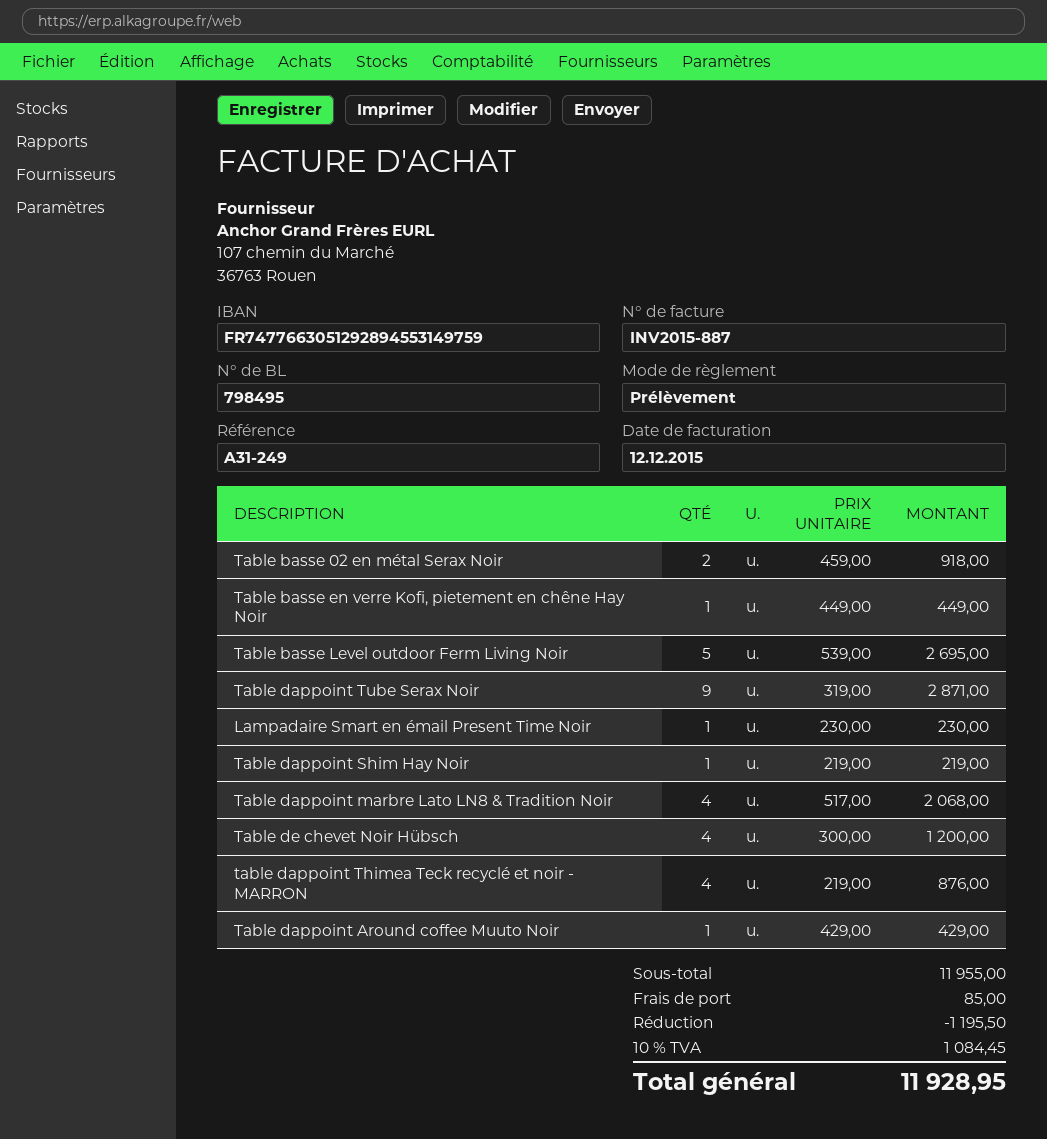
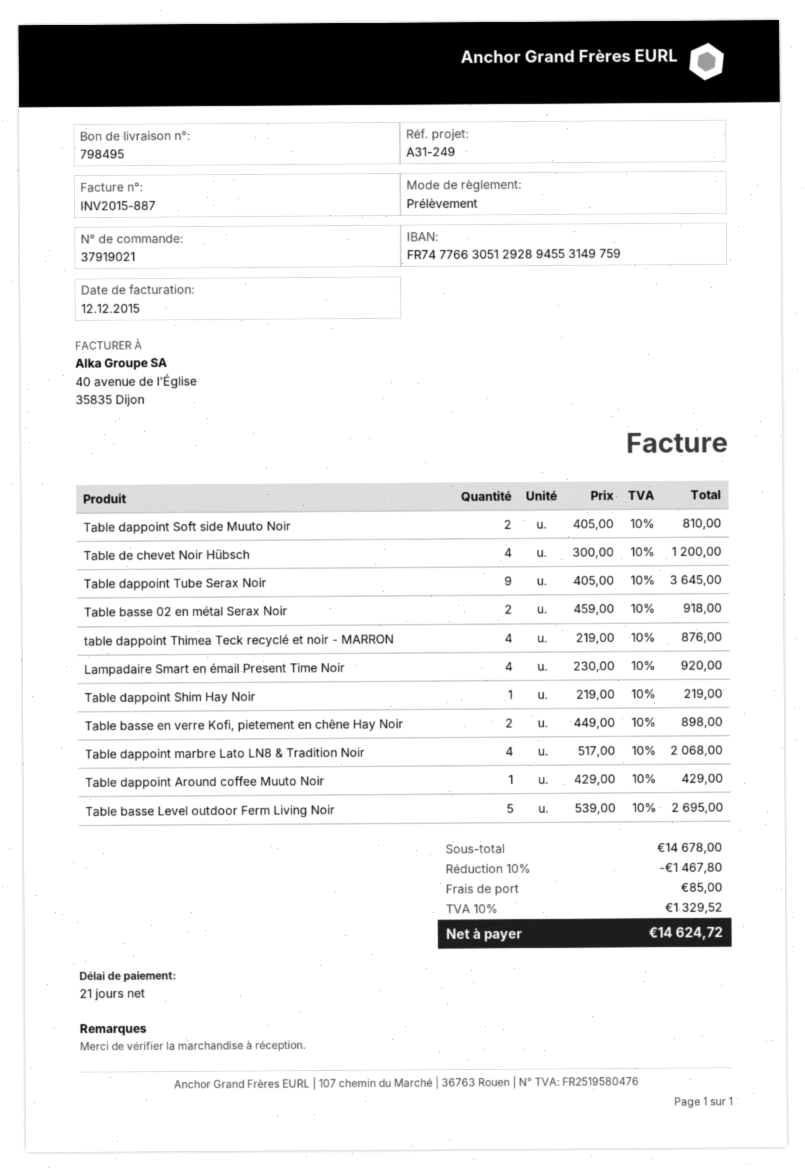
Table basse en verre Kofi, pietement en chêne Hay Noir: 1 x 449.00 = 449.00 -> 2 x 449.00 = 898.00
Table dappoint Tube Serax Noir: 9 x 319.00 = 2871.00 -> 9 x 405.00 = 3645.00
Lampadaire Smart en émail Present Time Noir: 1 x 230.00 = 230.00 -> 4 x 230.00 = 920.00
Table dappoint Soft side Muuto Noir: none -> 2 x 405.00 = 810.00
subtotal: 11955.00 -> 14678.00
discount: 1195.50 -> 1467.80
tax: 10% = 1084.45 -> 10% = 1329.52
total: 11928.95 -> 14624.72

